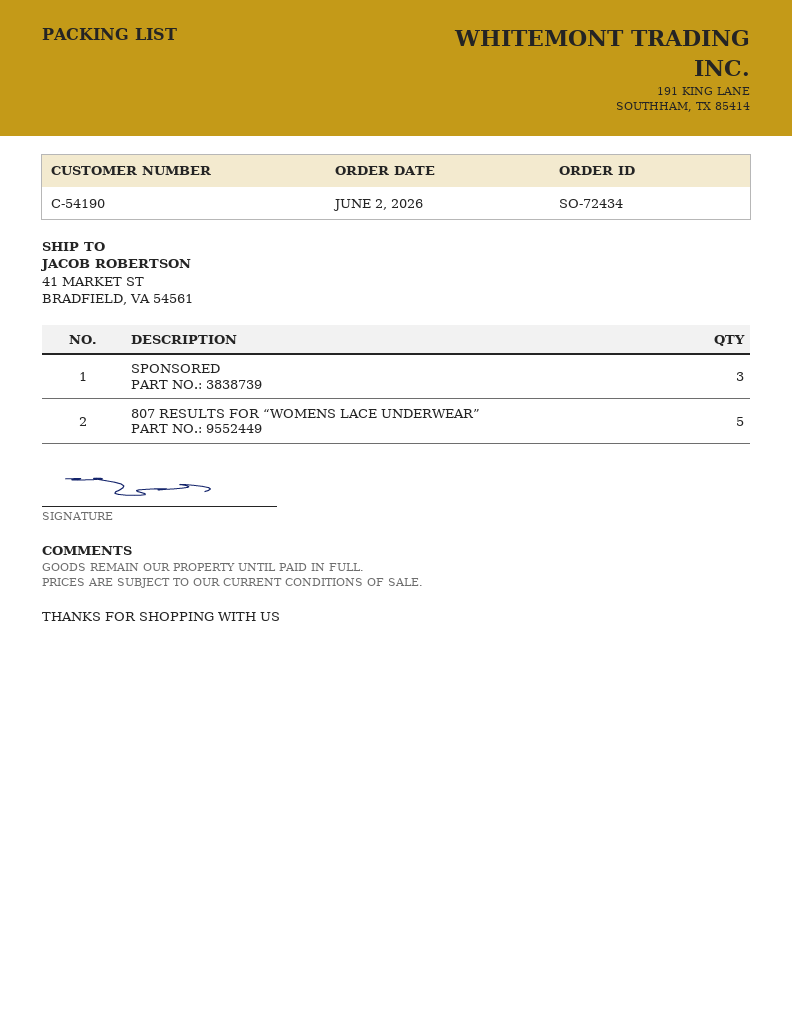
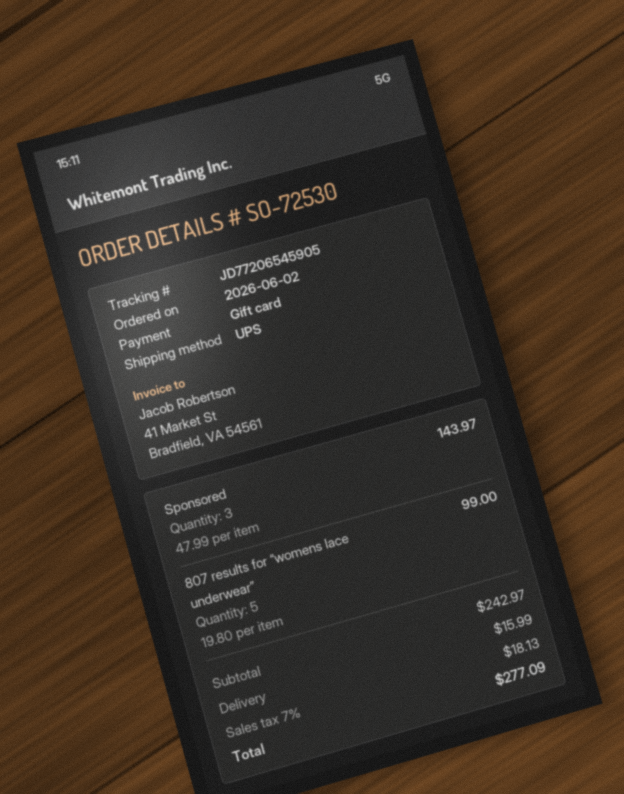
order number: SO-72434 -> SO-72530

